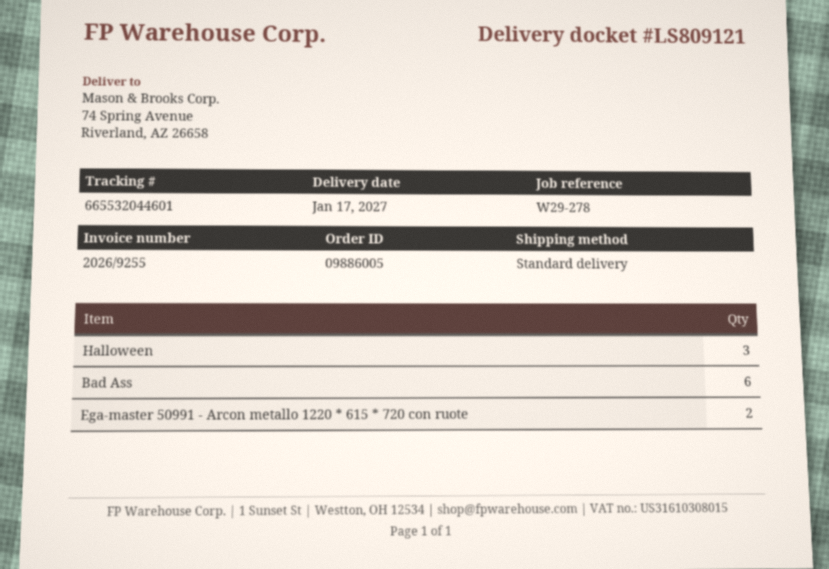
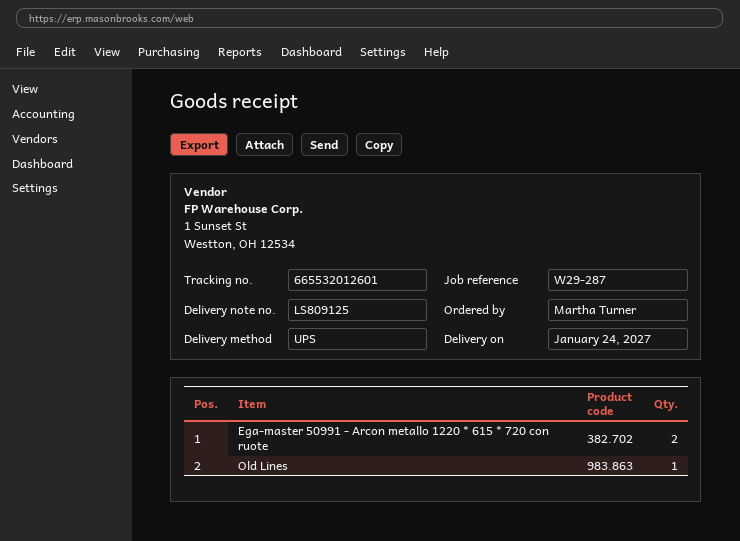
delivery note number: LS809121 -> LS809125
delivery date: 2027-01-17 -> 2027-01-24
reference: W29-278 -> W29-287
shipping method: standard -> UPS
tracking number: 665532044601 -> 665532012601
Halloween: 3 -> none
Bad Ass: 6 -> none
Old Lines: none -> 1

